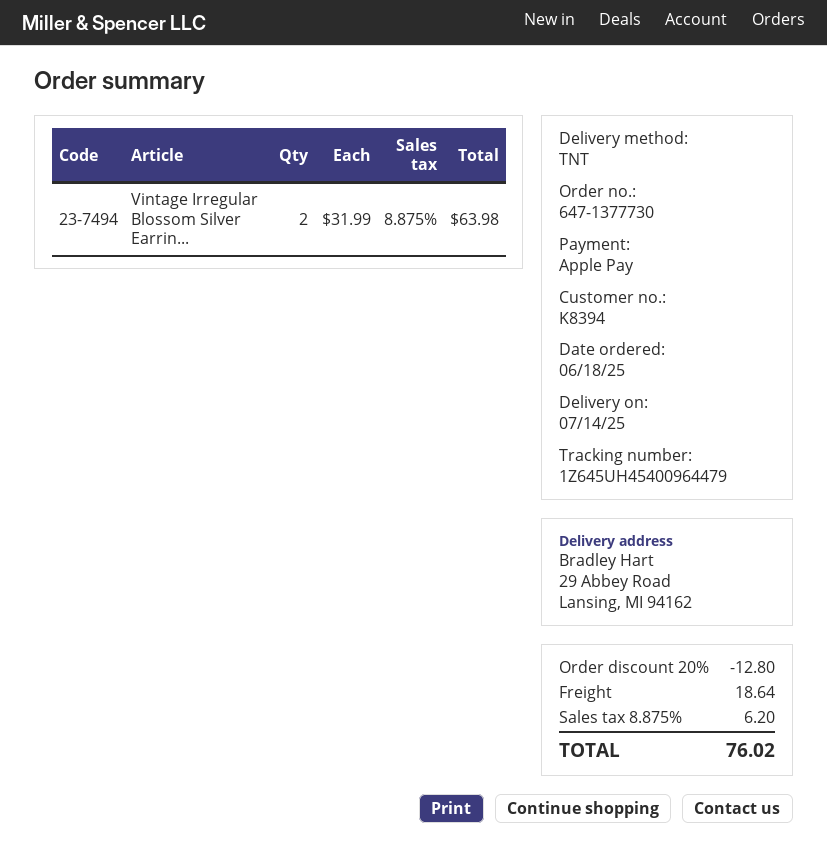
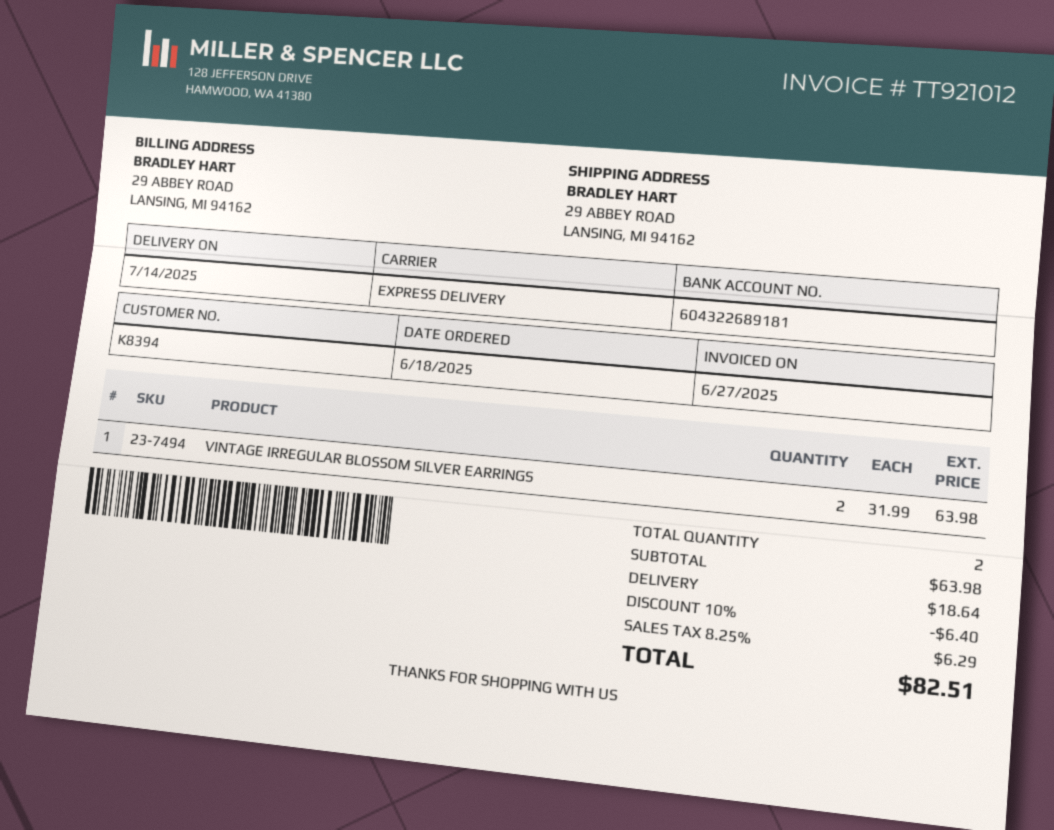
shipping method: TNT -> express
discount: 20% = 12.80 -> 10% = 6.40
tax: 8.875% = 6.20 -> 8.25% = 6.29
total: 76.02 -> 82.51

